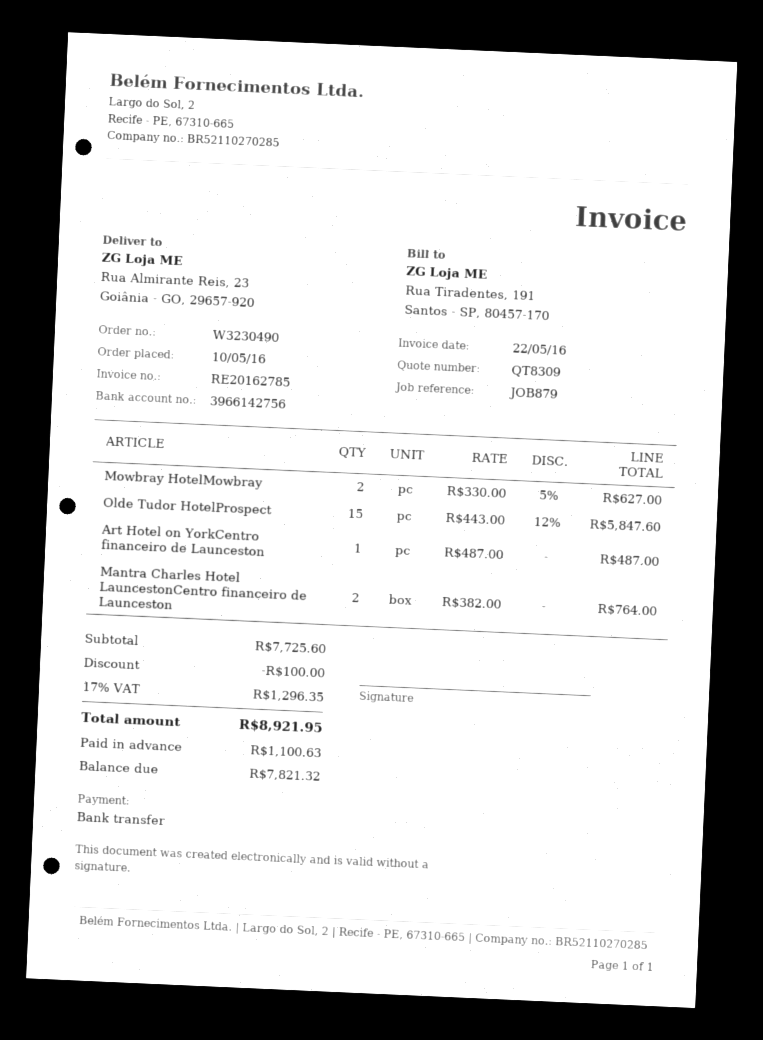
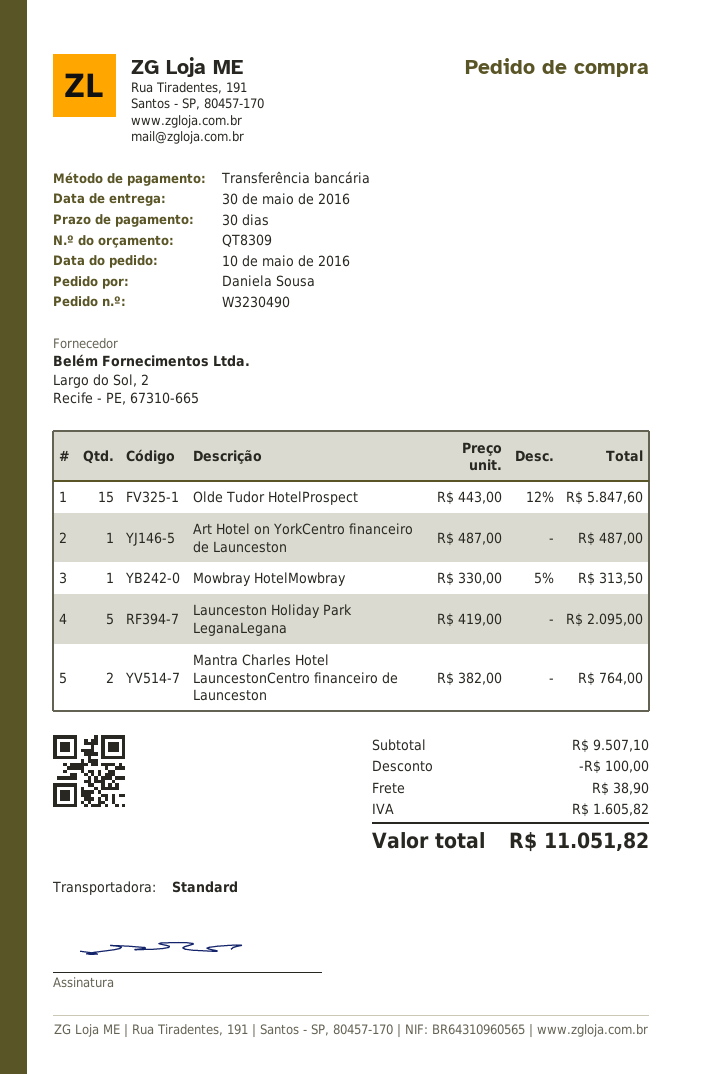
Mowbray HotelMowbray: 2 x 330.00 - 5% = 627.00 -> 1 x 330.00 - 5% = 313.50
Launceston Holiday Park LeganaLegana: none -> 5 x 419.00 = 2095.00
subtotal: 7725.60 -> 9507.10
shipping: none -> 38.90
tax: 1296.35 -> 1605.82
total: 8921.95 -> 11051.82

